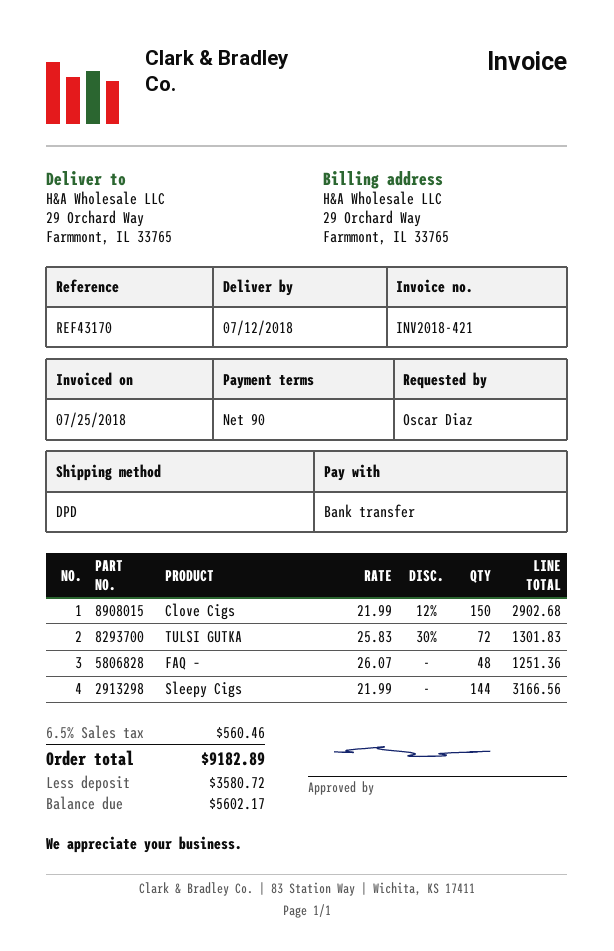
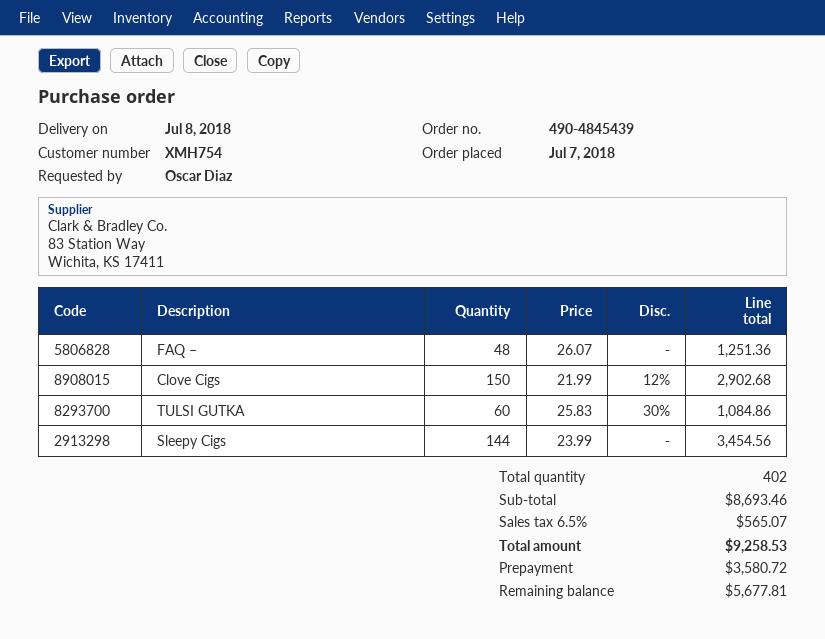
delivery date: 2018-07-12 -> 2018-07-08
TULSI GUTKA: 72 x 25.83 - 30% = 1301.83 -> 60 x 25.83 - 30% = 1084.86
Sleepy Cigs: 144 x 21.99 = 3166.56 -> 144 x 23.99 = 3454.56
tax: 6.5% = 560.46 -> 6.5% = 565.07
total: 9182.89 -> 9258.53
balance: 5602.17 -> 5677.81

